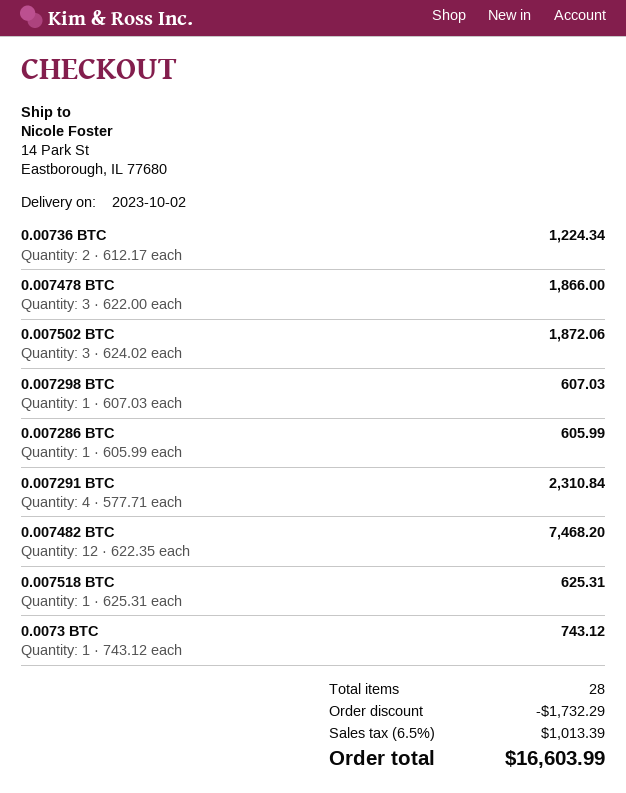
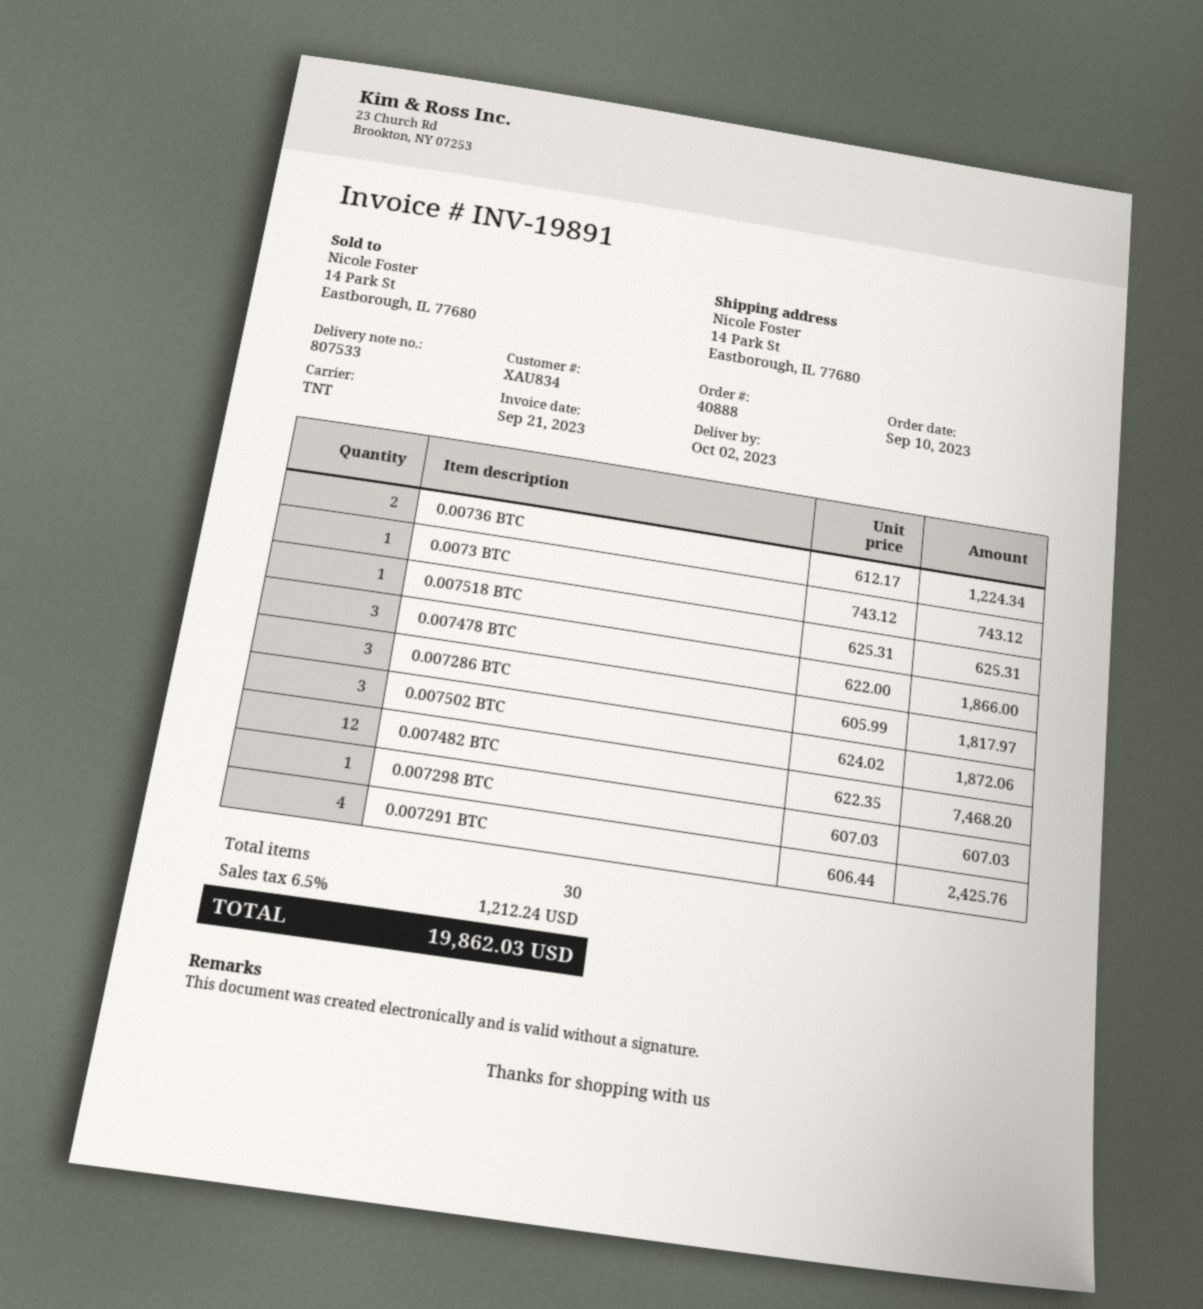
0.007286 BTC: 1 x 605.99 = 605.99 -> 3 x 605.99 = 1817.97
0.007291 BTC: 4 x 577.71 = 2310.84 -> 4 x 606.44 = 2425.76
total quantity: 28 -> 30
discount: 1732.29 -> none
tax: 6.5% = 1013.39 -> 6.5% = 1212.24
total: 16603.99 -> 19862.03

